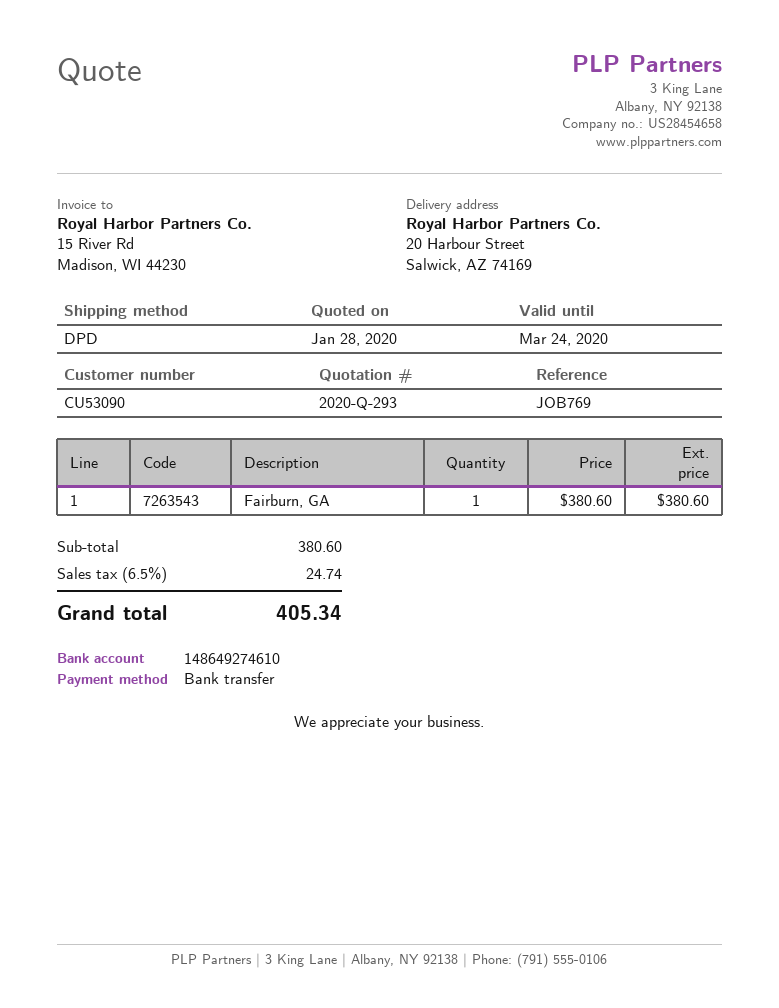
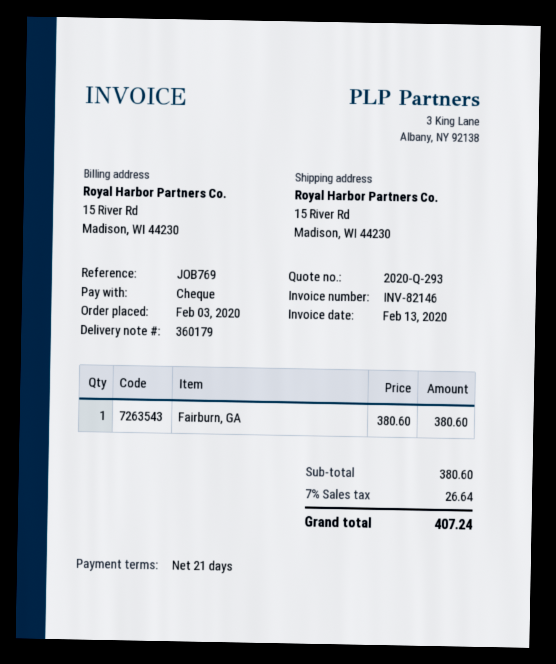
payment method: bank transfer -> cheque
ship to: 20 Harbour Street, Salwick, AZ 74169 -> 15 River Rd, Madison, WI 44230
tax: 6.5% = 24.74 -> 7% = 26.64
total: 405.34 -> 407.24

